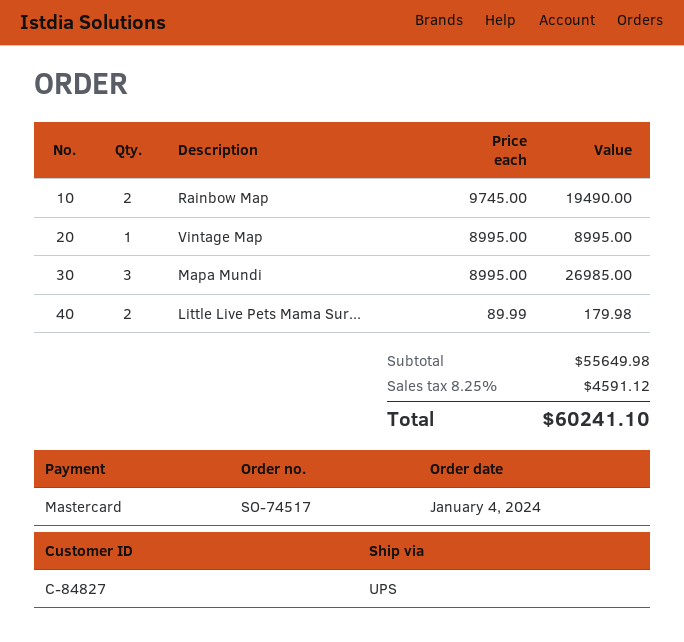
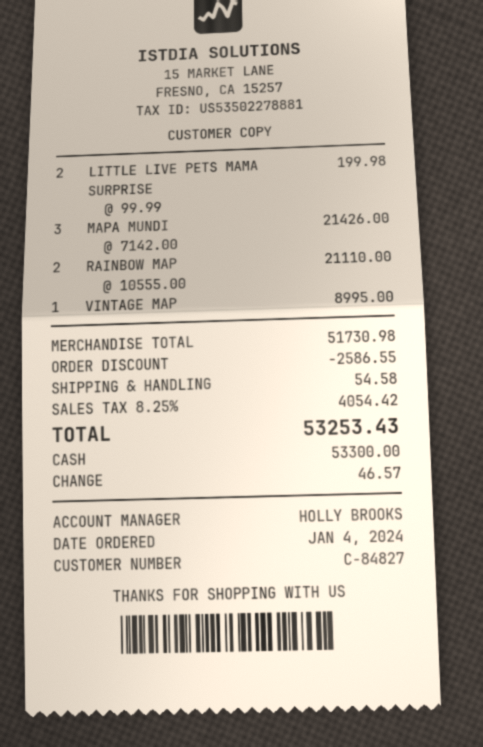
payment method: Mastercard -> cash
Rainbow Map: 2 x 9745.00 = 19490.00 -> 2 x 10555.00 = 21110.00
Mapa Mundi: 3 x 8995.00 = 26985.00 -> 3 x 7142.00 = 21426.00
Little Live Pets Mama Sur...: 2 x 89.99 = 179.98 -> 2 x 99.99 = 199.98
subtotal: 55649.98 -> 51730.98
discount: none -> 2586.55
shipping: none -> 54.58
tax: 8.25% = 4591.12 -> 8.25% = 4054.42
total: 60241.10 -> 53253.43

